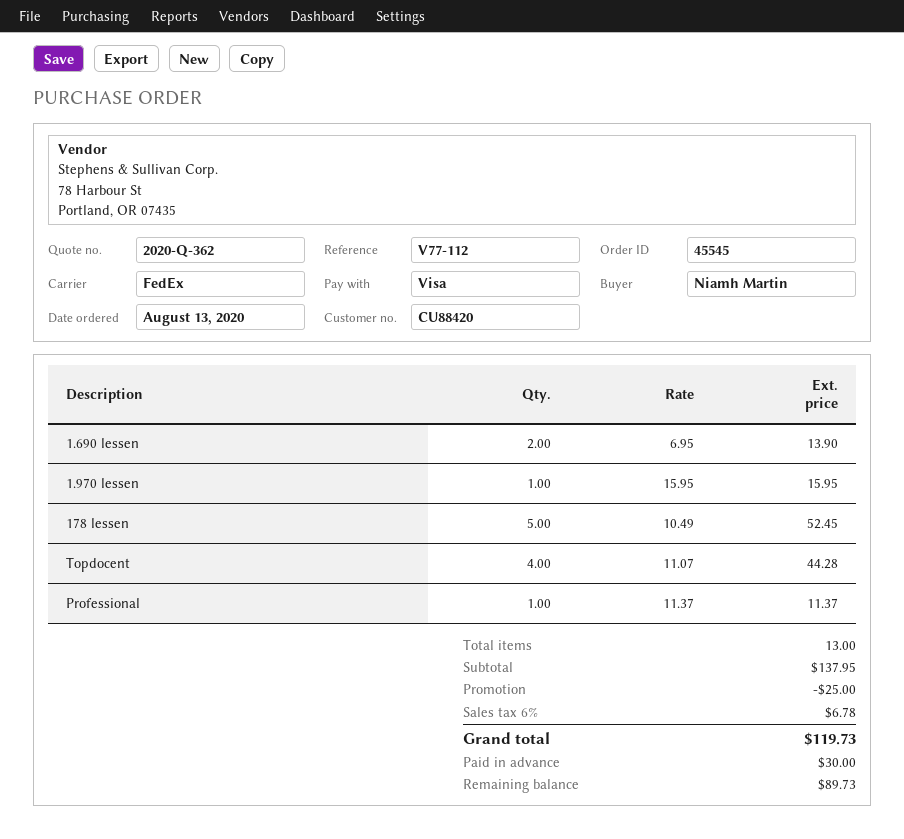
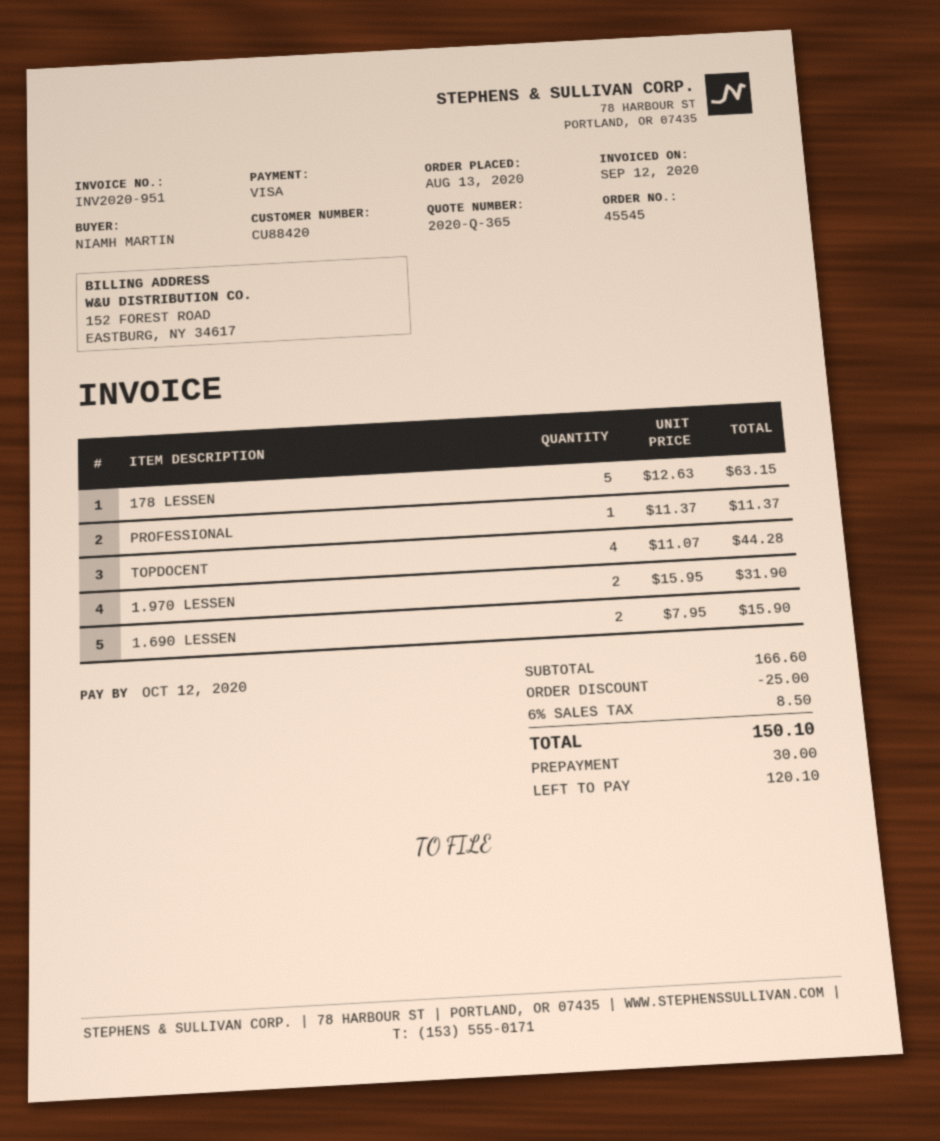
quote number: 2020-Q-362 -> 2020-Q-365
1.690 lessen: 2 x 6.95 = 13.90 -> 2 x 7.95 = 15.90
1.970 lessen: 1 x 15.95 = 15.95 -> 2 x 15.95 = 31.90
178 lessen: 5 x 10.49 = 52.45 -> 5 x 12.63 = 63.15
subtotal: 137.95 -> 166.60
tax: 6% = 6.78 -> 6% = 8.50
total: 119.73 -> 150.10
balance: 89.73 -> 120.10

